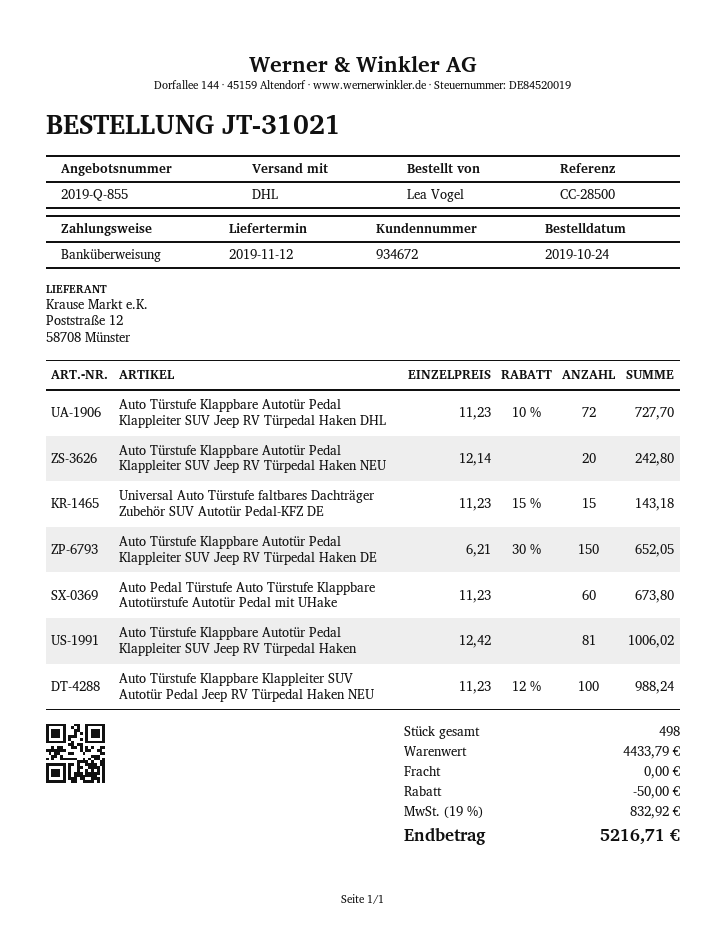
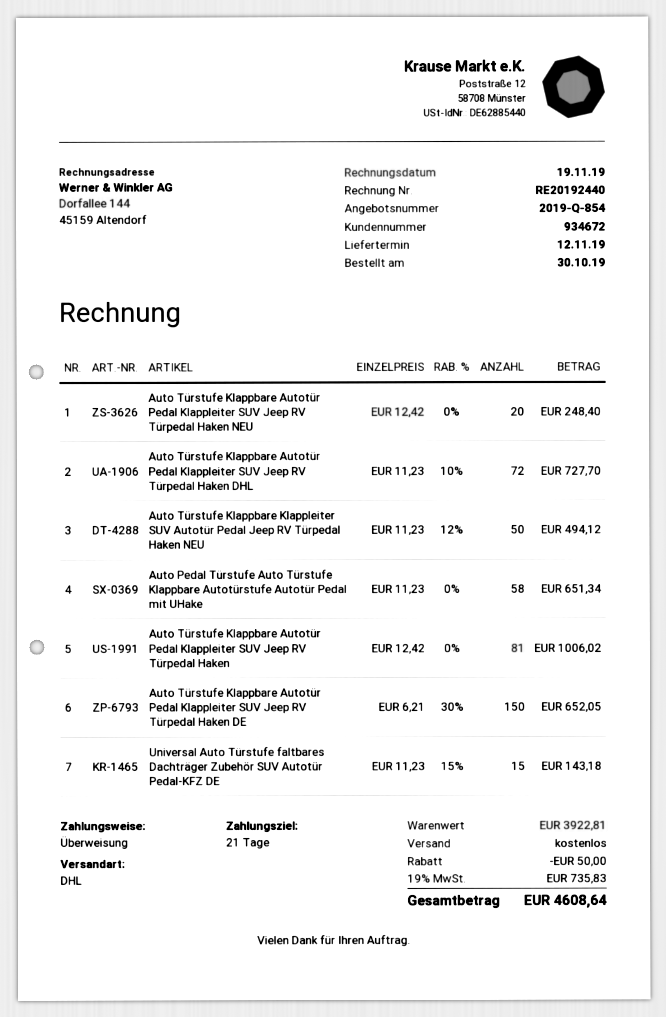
quote number: 2019-Q-855 -> 2019-Q-854
order date: 2019-10-24 -> 2019-10-30
Auto Türstufe Klappbare Autotür Pedal Klappleiter SUV Jeep RV Türpedal Haken NEU: 20 x 12.14 = 242.80 -> 20 x 12.42 = 248.40
Auto Pedal Türstufe Auto Türstufe Klappbare Autotürstufe Autotür Pedal mit UHake: 60 x 11.23 = 673.80 -> 58 x 11.23 = 651.34
Auto Türstufe Klappbare Klappleiter SUV Autotür Pedal Jeep RV Türpedal Haken NEU: 100 x 11.23 - 12% = 988.24 -> 50 x 11.23 - 12% = 494.12
subtotal: 4433.79 -> 3922.81
tax: 19% = 832.92 -> 19% = 735.83
total: 5216.71 -> 4608.64

